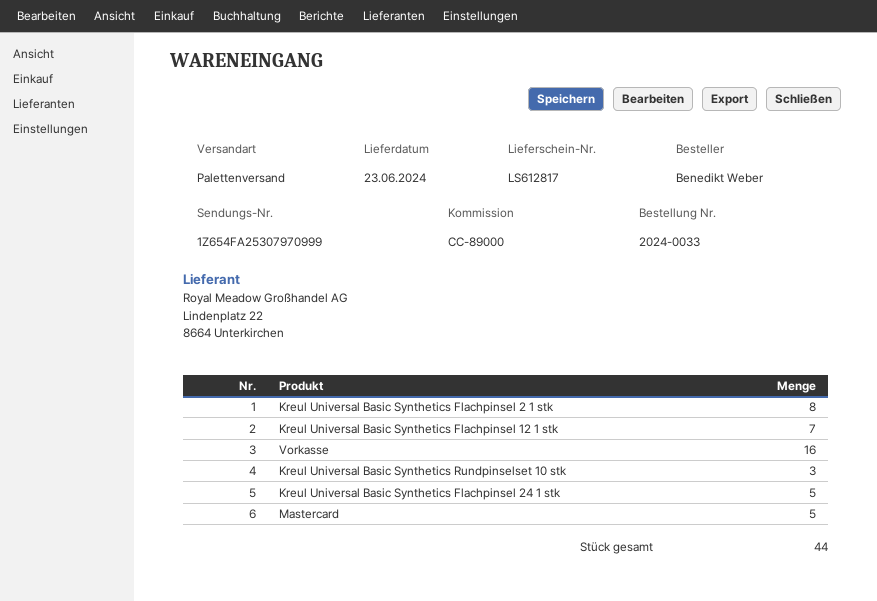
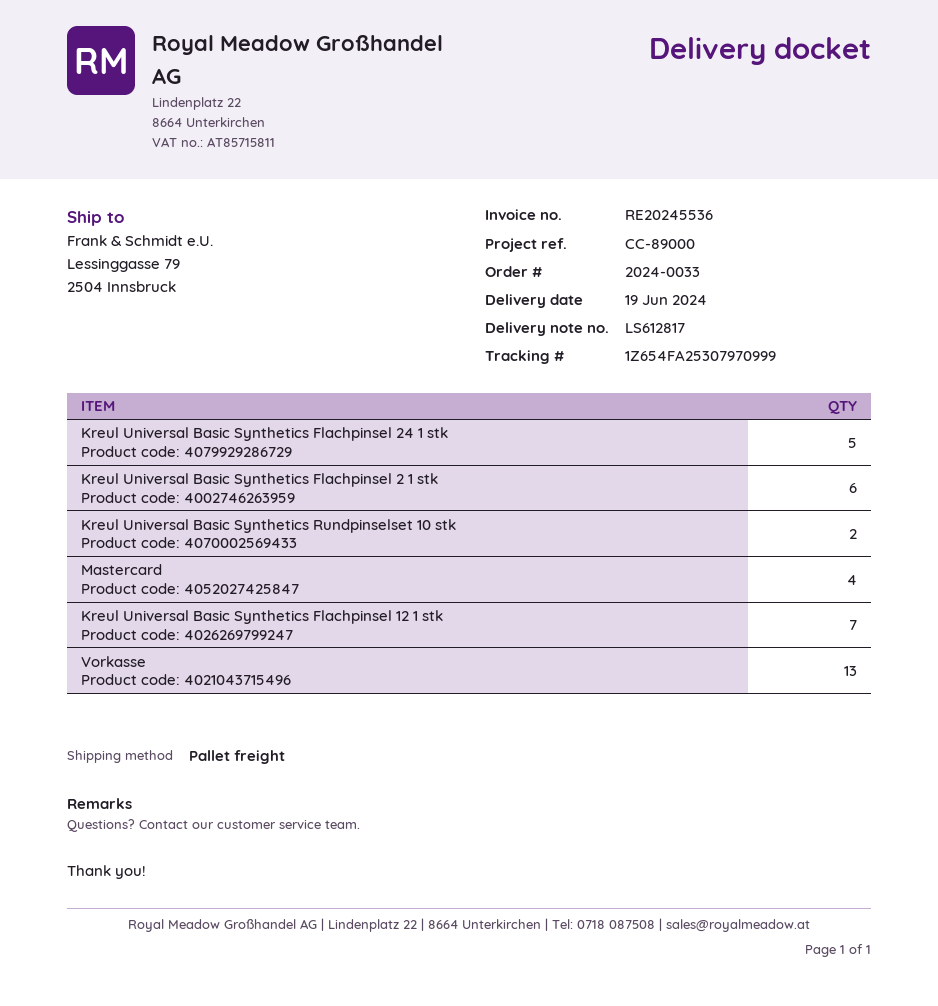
delivery date: 2024-06-23 -> 2024-06-19
Kreul Universal Basic Synthetics Flachpinsel 2 1 stk: 8 -> 6
Vorkasse: 16 -> 13
Kreul Universal Basic Synthetics Rundpinselset 10 stk: 3 -> 2
Mastercard: 5 -> 4

